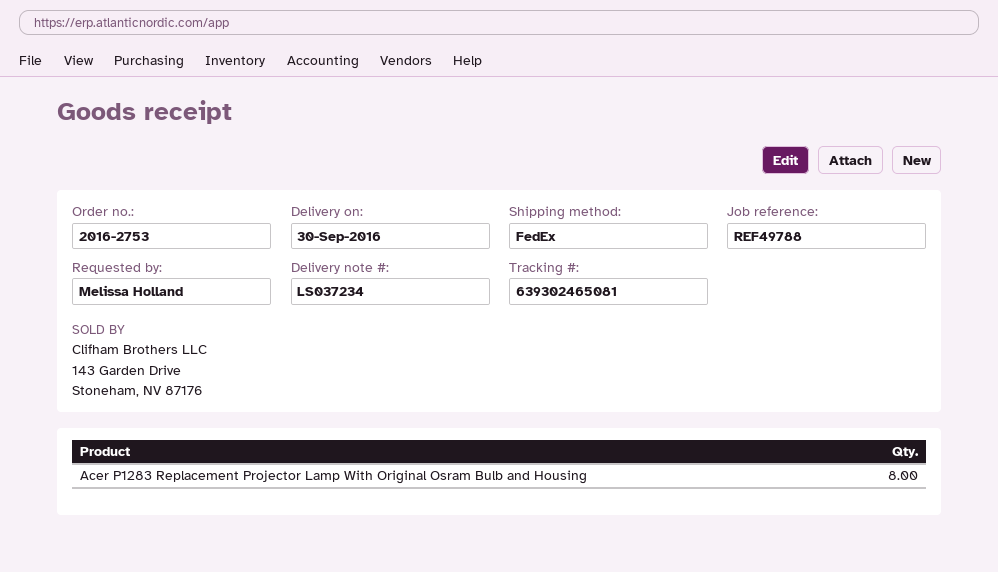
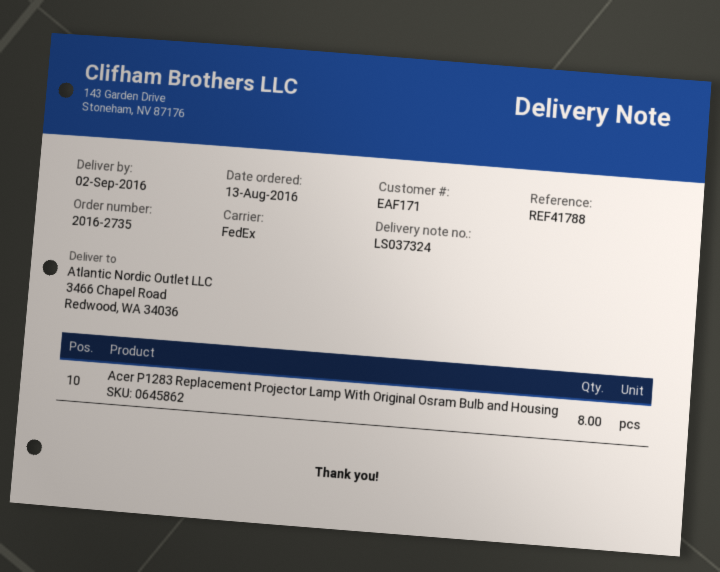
order number: 2016-2753 -> 2016-2735
delivery note number: LS037234 -> LS037324
delivery date: 2016-09-30 -> 2016-09-02
reference: REF49788 -> REF41788

